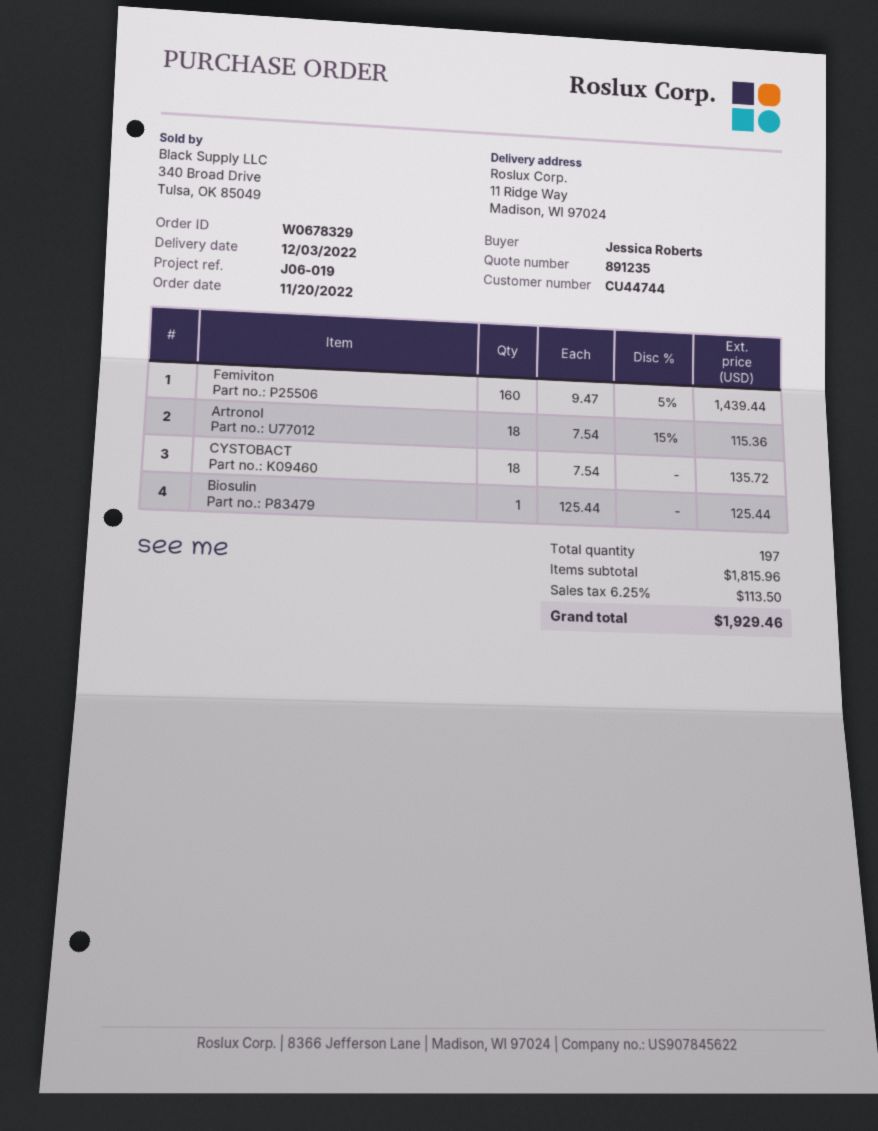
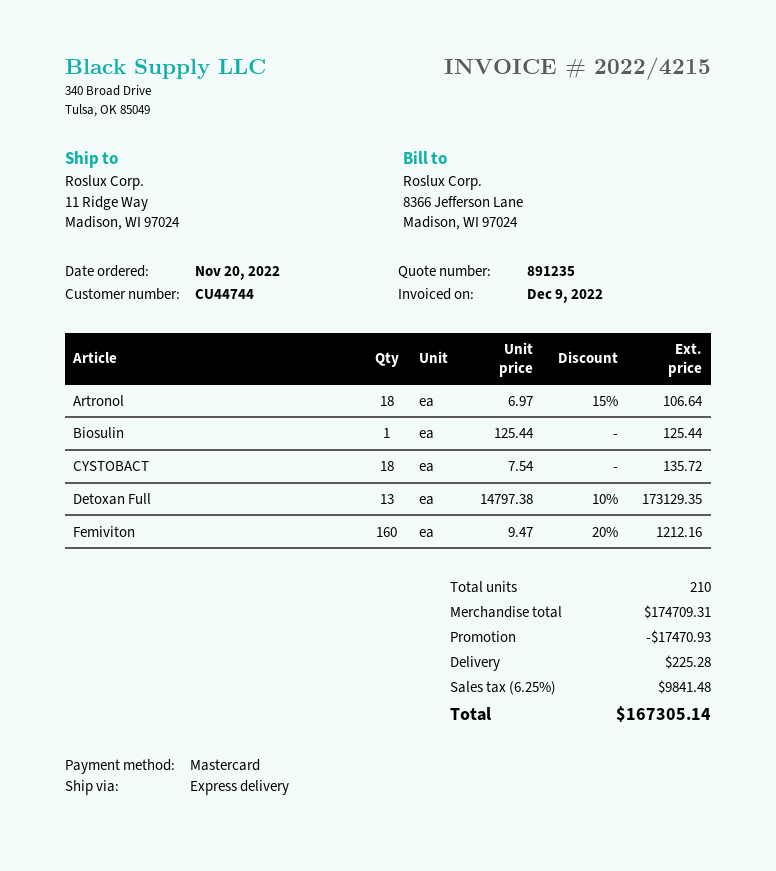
Femiviton: 160 x 9.47 - 5% = 1439.44 -> 160 x 9.47 - 20% = 1212.16
Artronol: 18 x 7.54 - 15% = 115.36 -> 18 x 6.97 - 15% = 106.64
Detoxan Full: none -> 13 x 14797.38 - 10% = 173129.35
total quantity: 197 -> 210
subtotal: 1815.96 -> 174709.31
discount: none -> 17470.93
shipping: none -> 225.28
tax: 6.25% = 113.50 -> 6.25% = 9841.48
total: 1929.46 -> 167305.14

